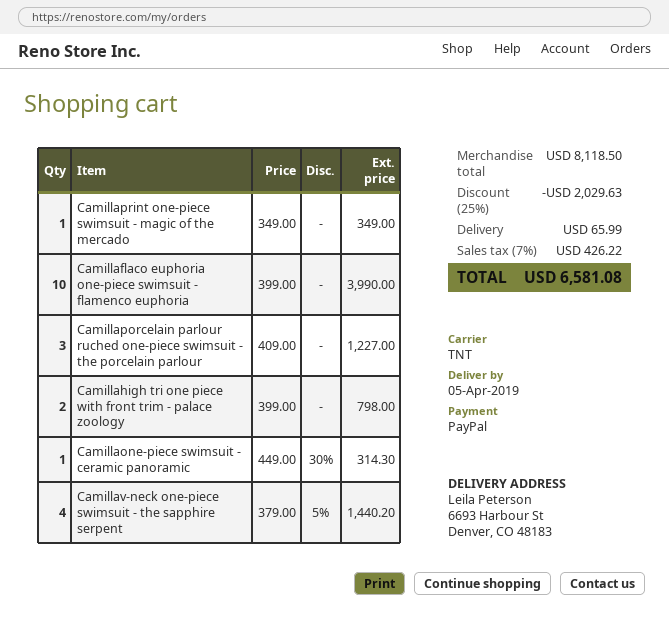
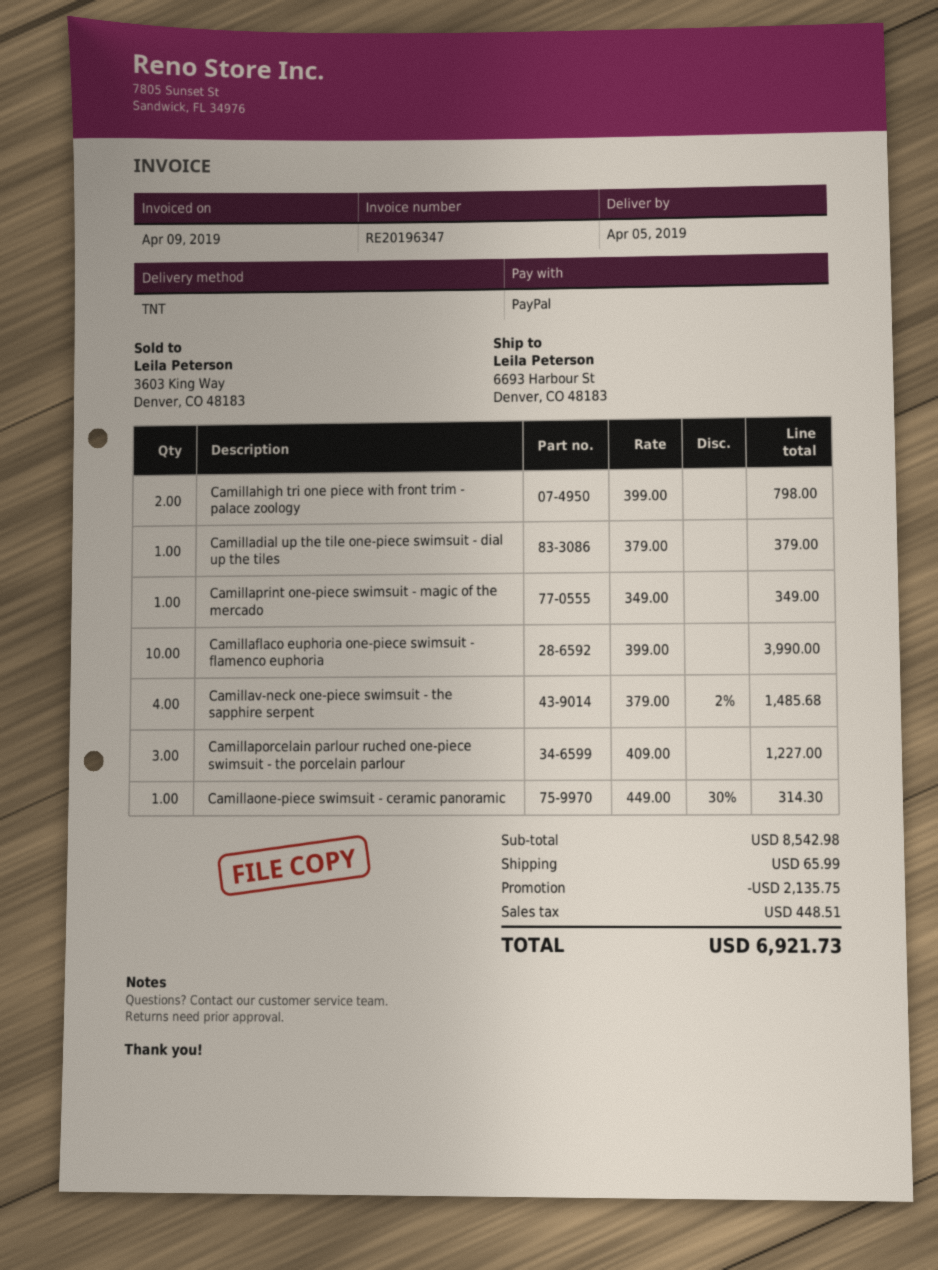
Camillav-neck one-piece swimsuit - the sapphire serpent: 4 x 379.00 - 5% = 1440.20 -> 4 x 379.00 - 2% = 1485.68
Camilladial up the tile one-piece swimsuit - dial up the tiles: none -> 1 x 379.00 = 379.00
subtotal: 8118.50 -> 8542.98
discount: 2029.63 -> 2135.75
tax: 426.22 -> 448.51
total: 6581.08 -> 6921.73

